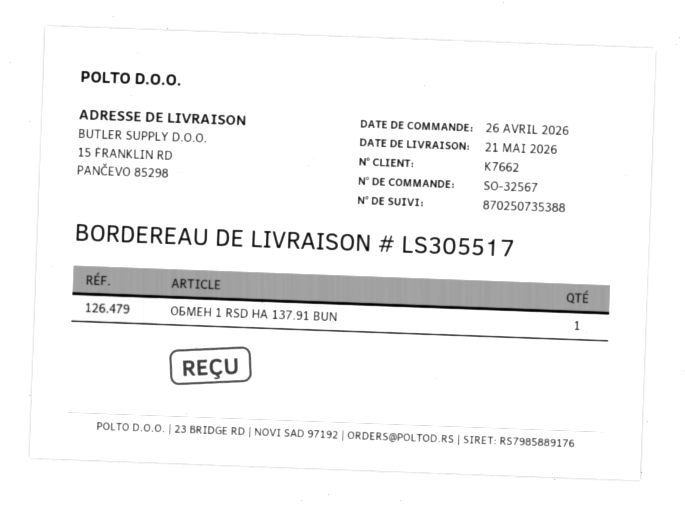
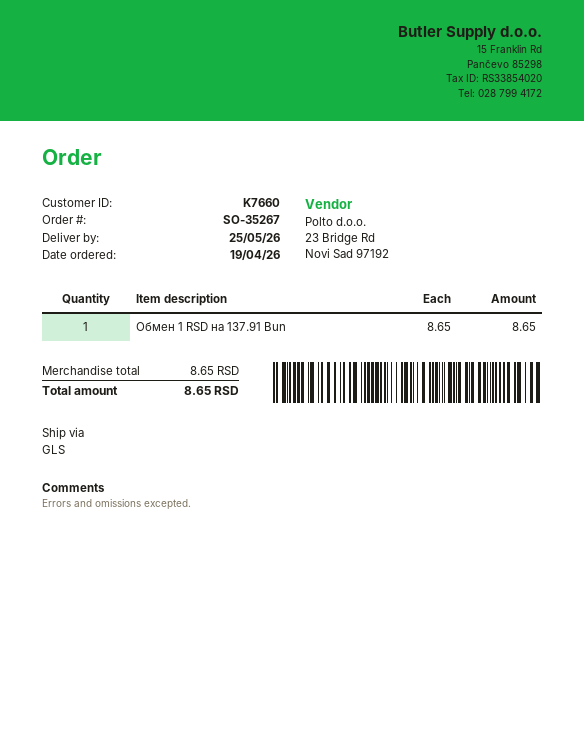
order number: SO-32567 -> SO-35267
order date: 2026-04-26 -> 2026-04-19
delivery date: 2026-05-21 -> 2026-05-25
customer number: K7662 -> K7660

